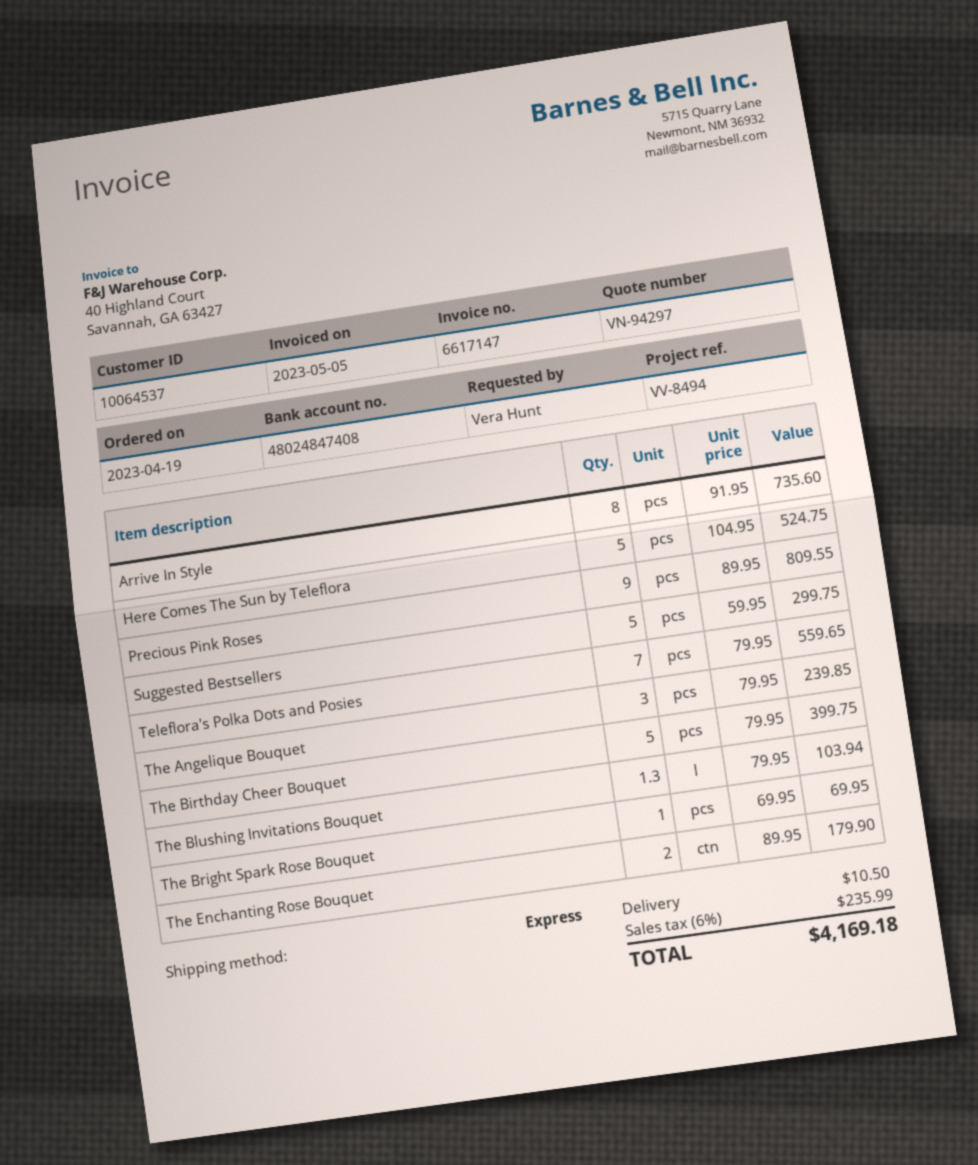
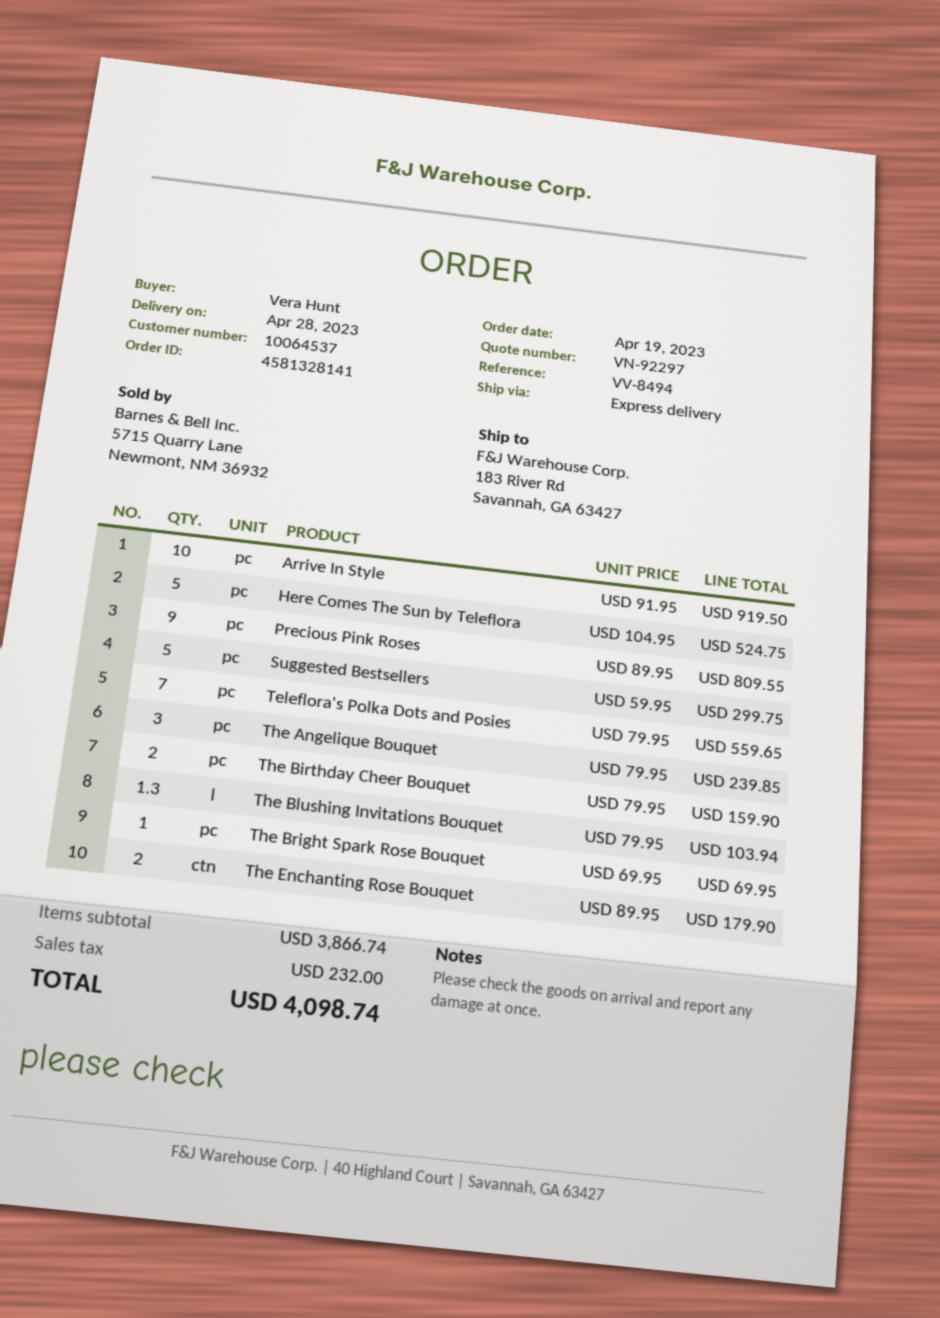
quote number: VN-94297 -> VN-92297
Arrive In Style: 8 x 91.95 = 735.60 -> 10 x 91.95 = 919.50
The Birthday Cheer Bouquet: 5 x 79.95 = 399.75 -> 2 x 79.95 = 159.90
shipping: 10.50 -> none
tax: 235.99 -> 232.00
total: 4169.18 -> 4098.74

